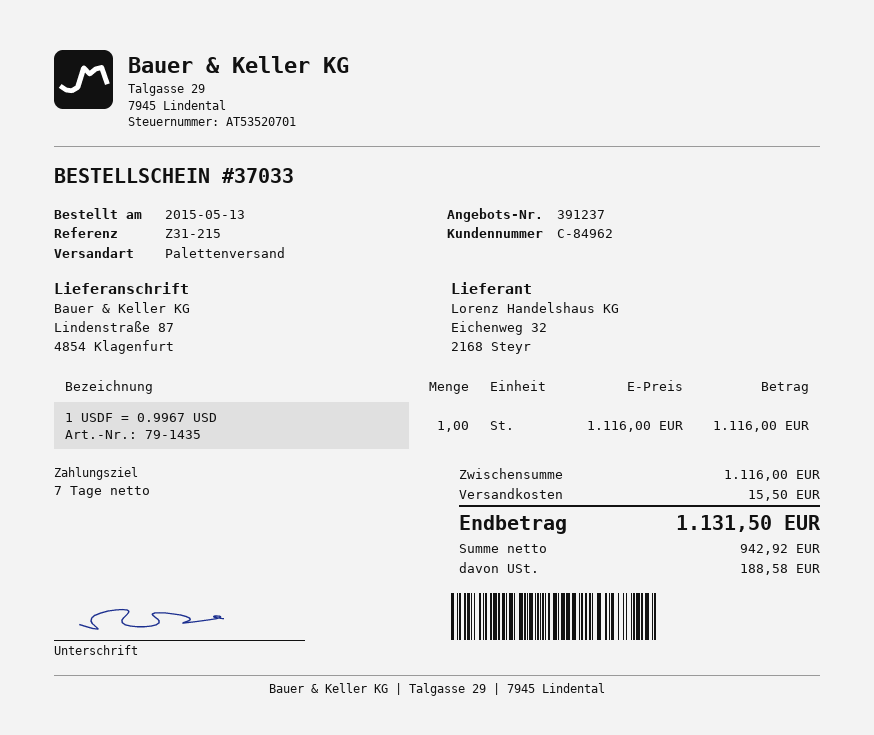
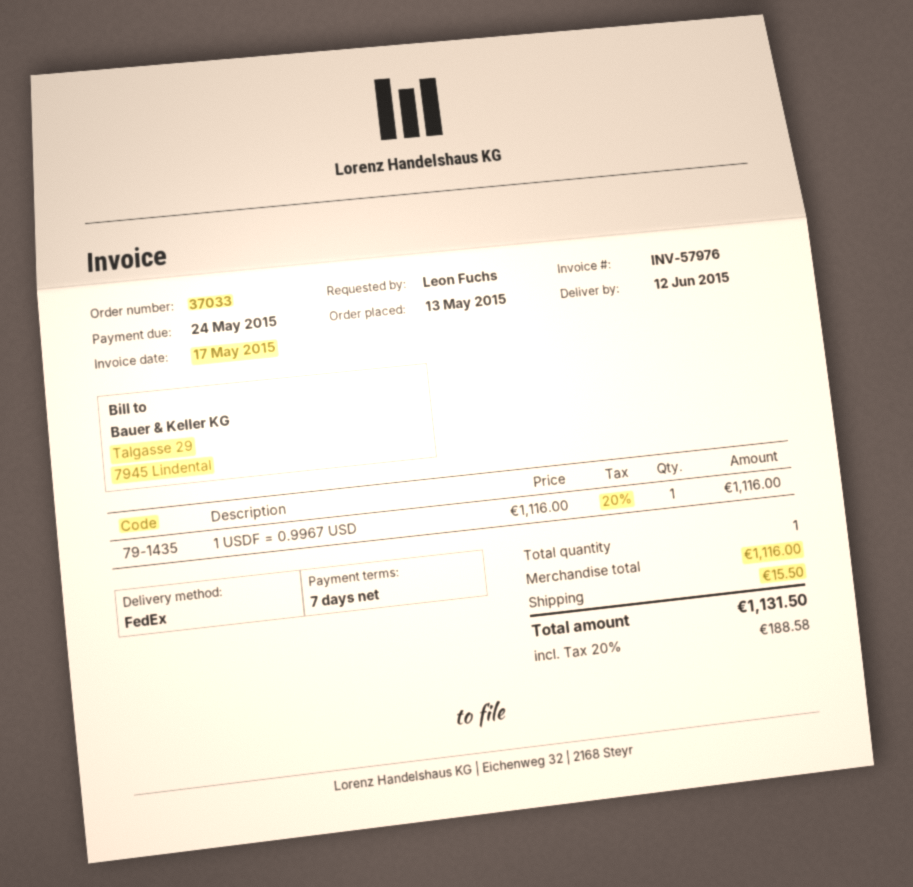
shipping method: pallet freight -> FedEx

